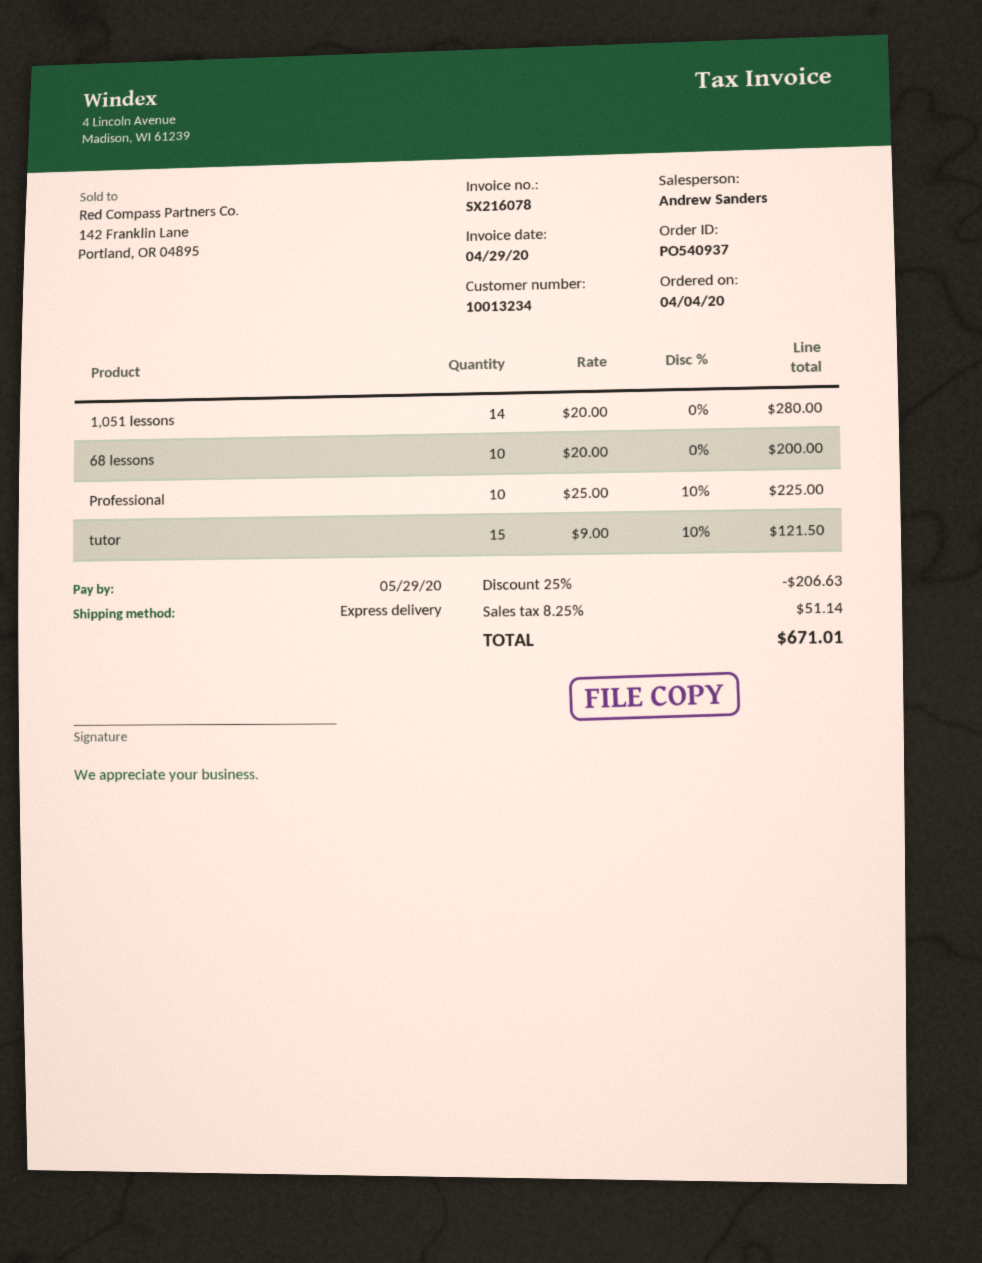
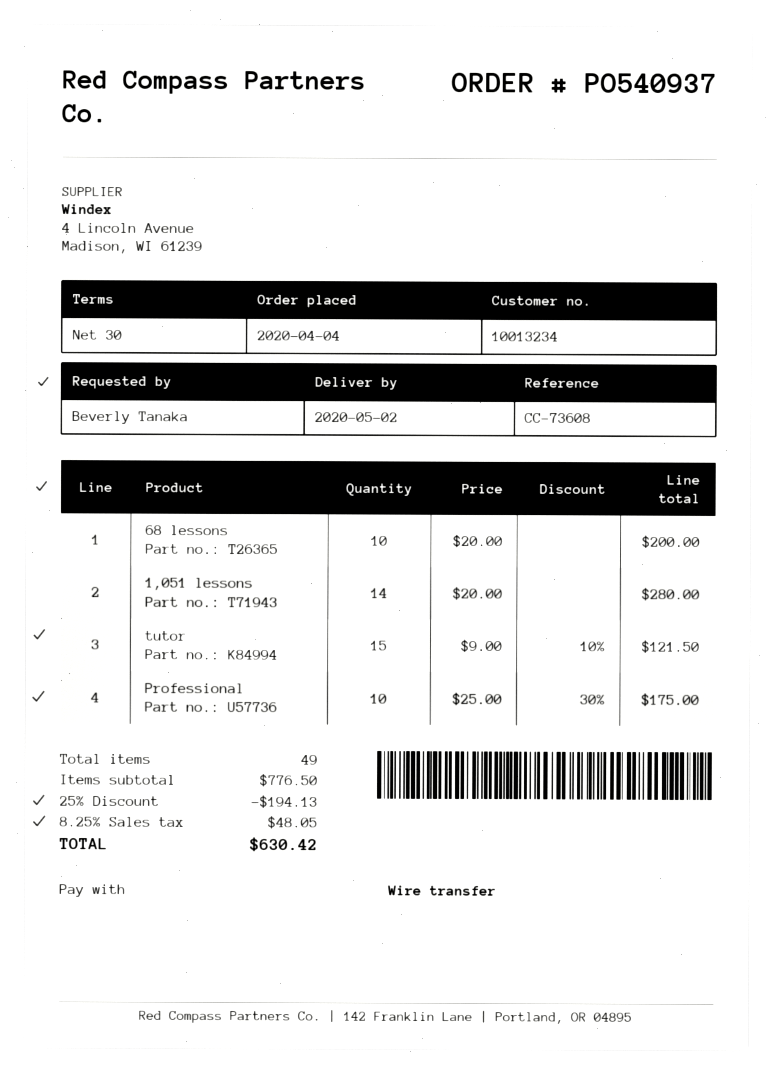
Professional: 10 x 25.00 - 10% = 225.00 -> 10 x 25.00 - 30% = 175.00
discount: 25% = 206.63 -> 25% = 194.13
tax: 8.25% = 51.14 -> 8.25% = 48.05
total: 671.01 -> 630.42

